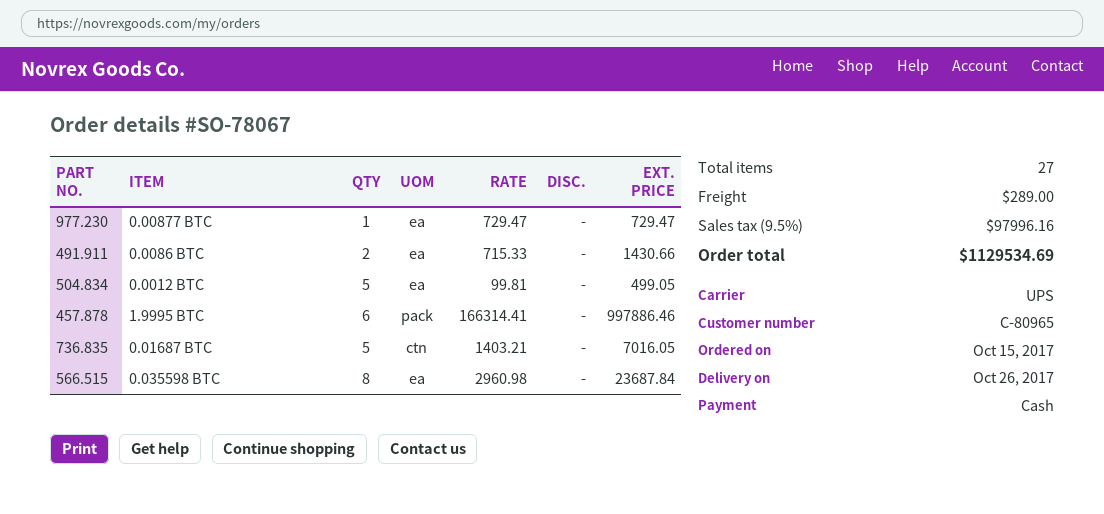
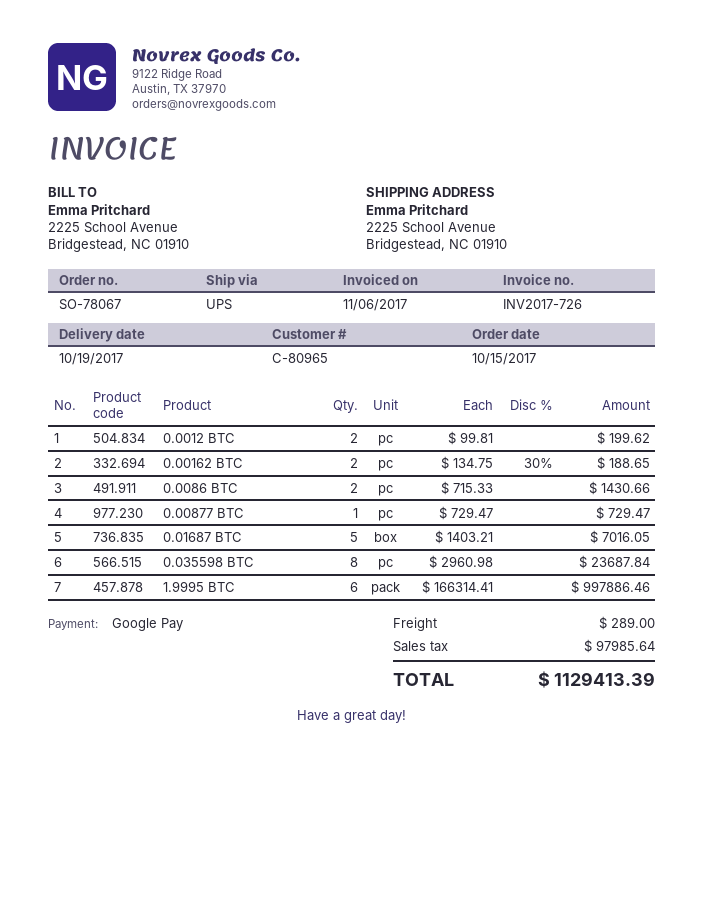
delivery date: 2017-10-26 -> 2017-10-19
payment method: cash -> Google Pay
0.0012 BTC: 5 x 99.81 = 499.05 -> 2 x 99.81 = 199.62
0.00162 BTC: none -> 2 x 134.75 - 30% = 188.65
tax: 97996.16 -> 97985.64
total: 1129534.69 -> 1129413.39

